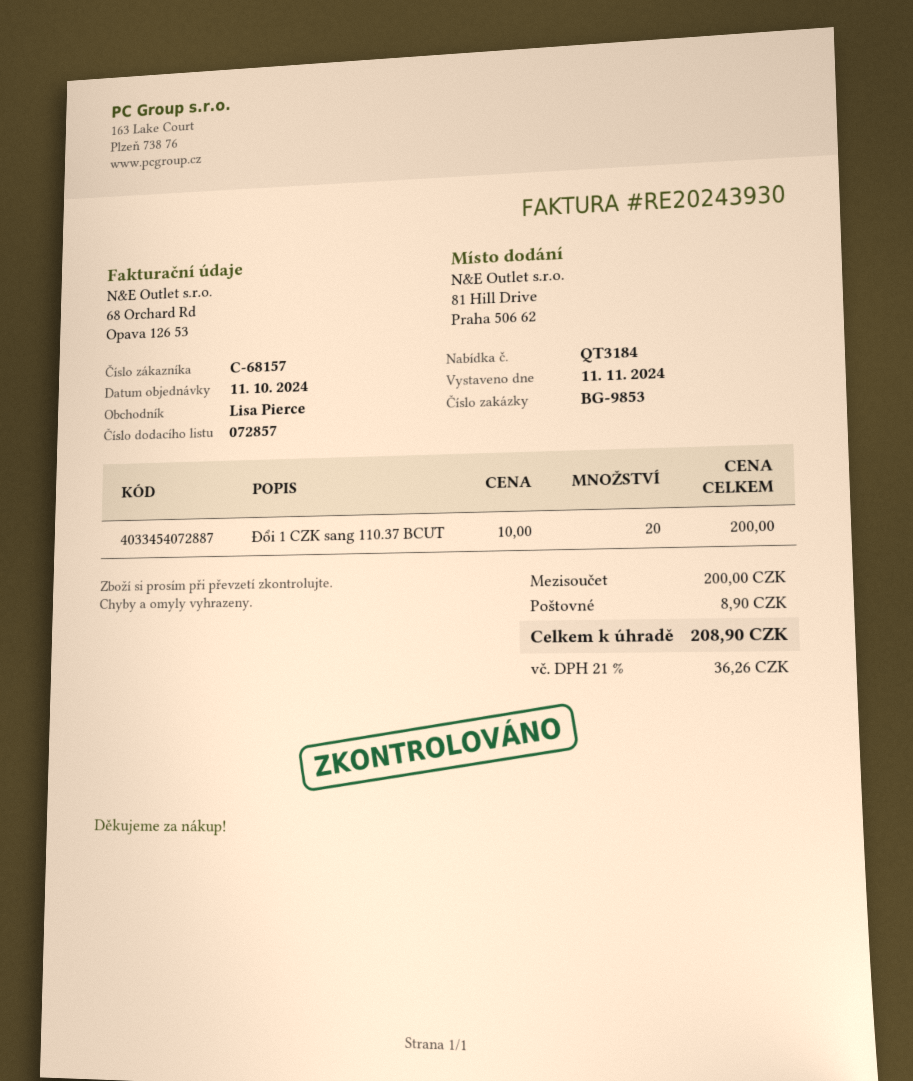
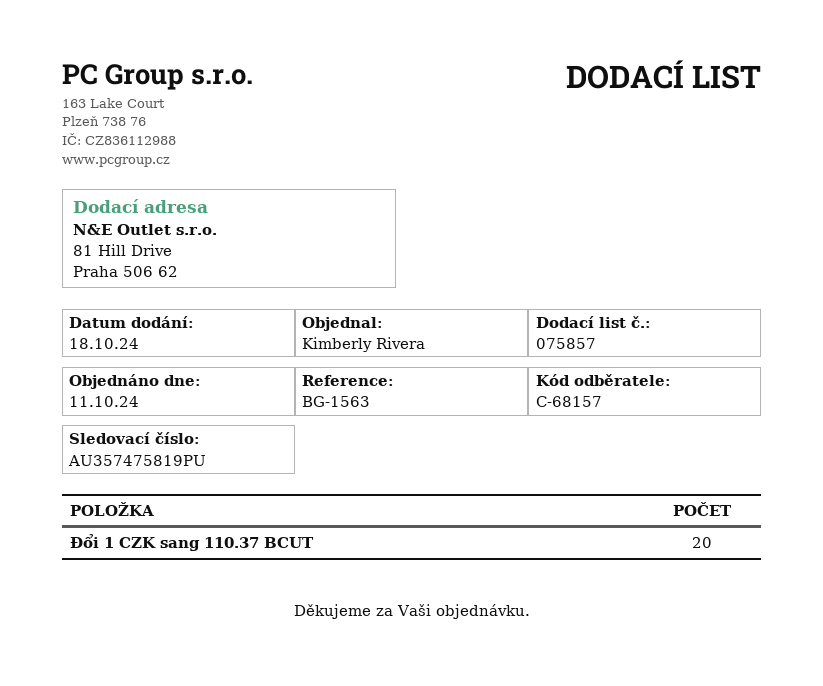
delivery note number: 072857 -> 075857
reference: BG-9853 -> BG-1563

